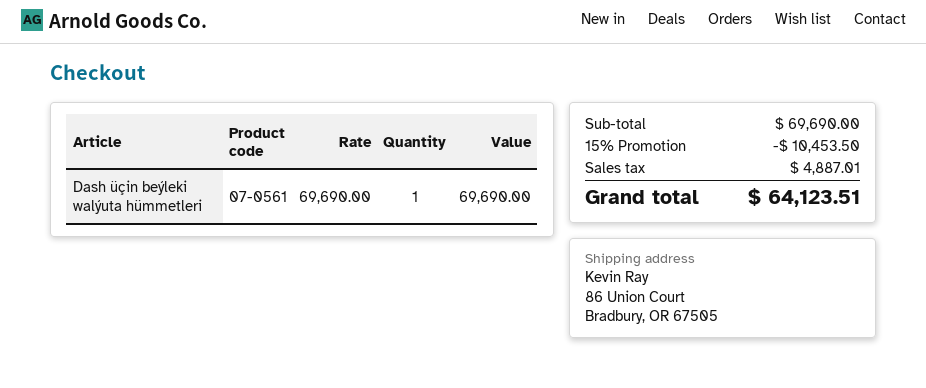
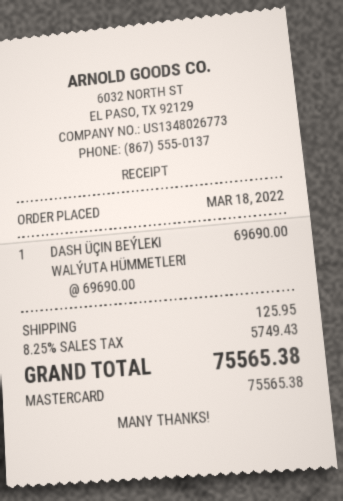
discount: 15% = 10453.50 -> none
shipping: none -> 125.95
tax: 4887.01 -> 5749.43
total: 64123.51 -> 75565.38

